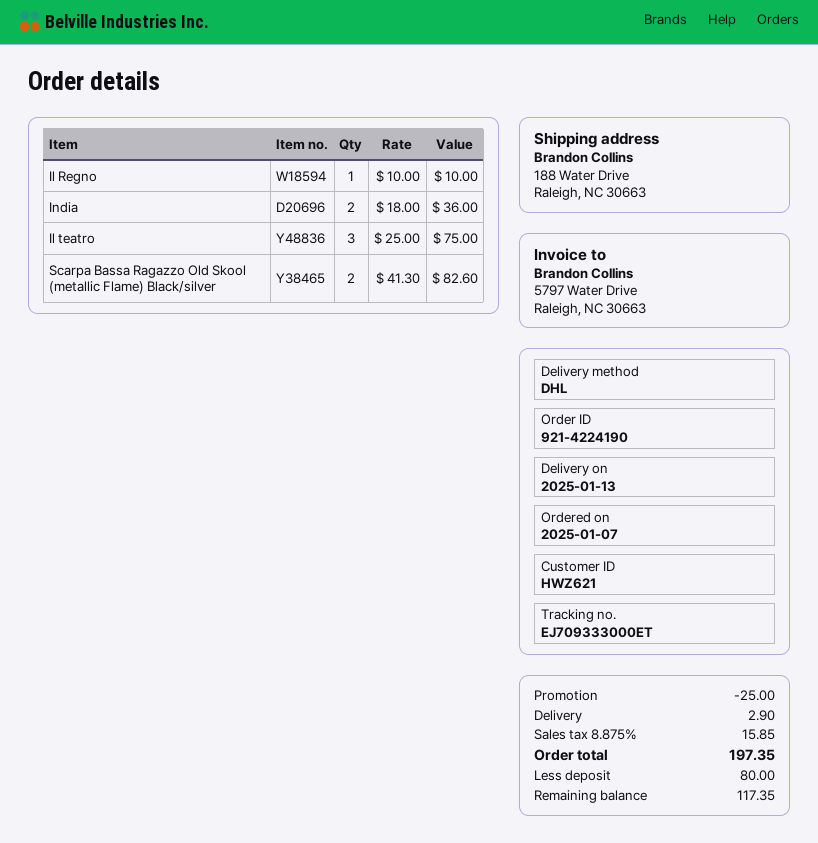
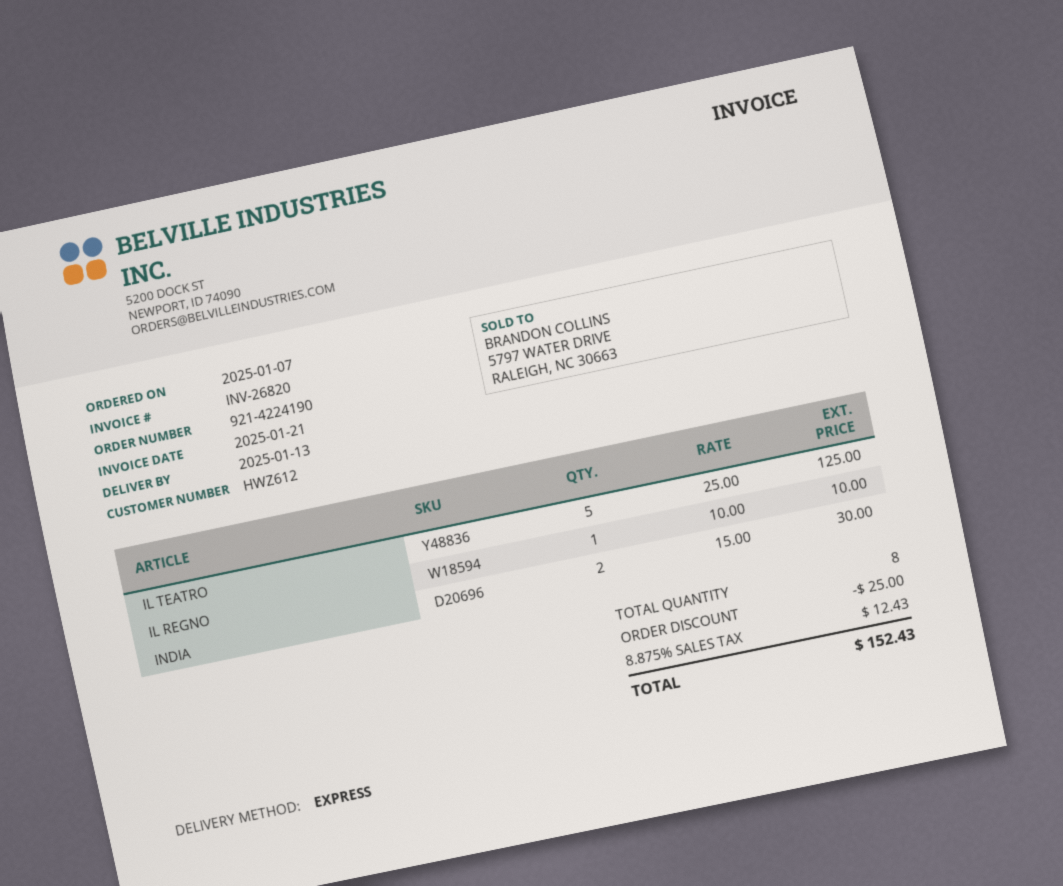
customer number: HWZ621 -> HWZ612
shipping method: DHL -> express
India: 2 x 18.00 = 36.00 -> 2 x 15.00 = 30.00
Il teatro: 3 x 25.00 = 75.00 -> 5 x 25.00 = 125.00
Scarpa Bassa Ragazzo Old Skool (metallic Flame) Black/silver: 2 x 41.30 = 82.60 -> none
shipping: 2.90 -> none
tax: 8.875% = 15.85 -> 8.875% = 12.43
total: 197.35 -> 152.43

